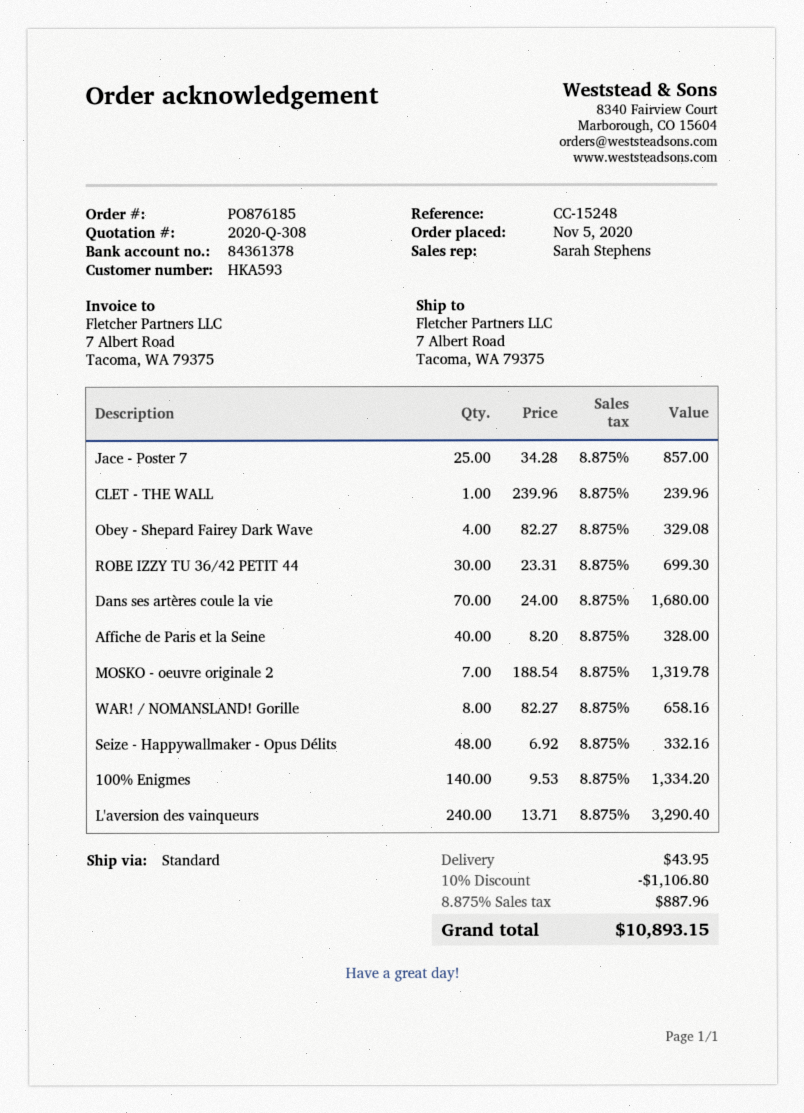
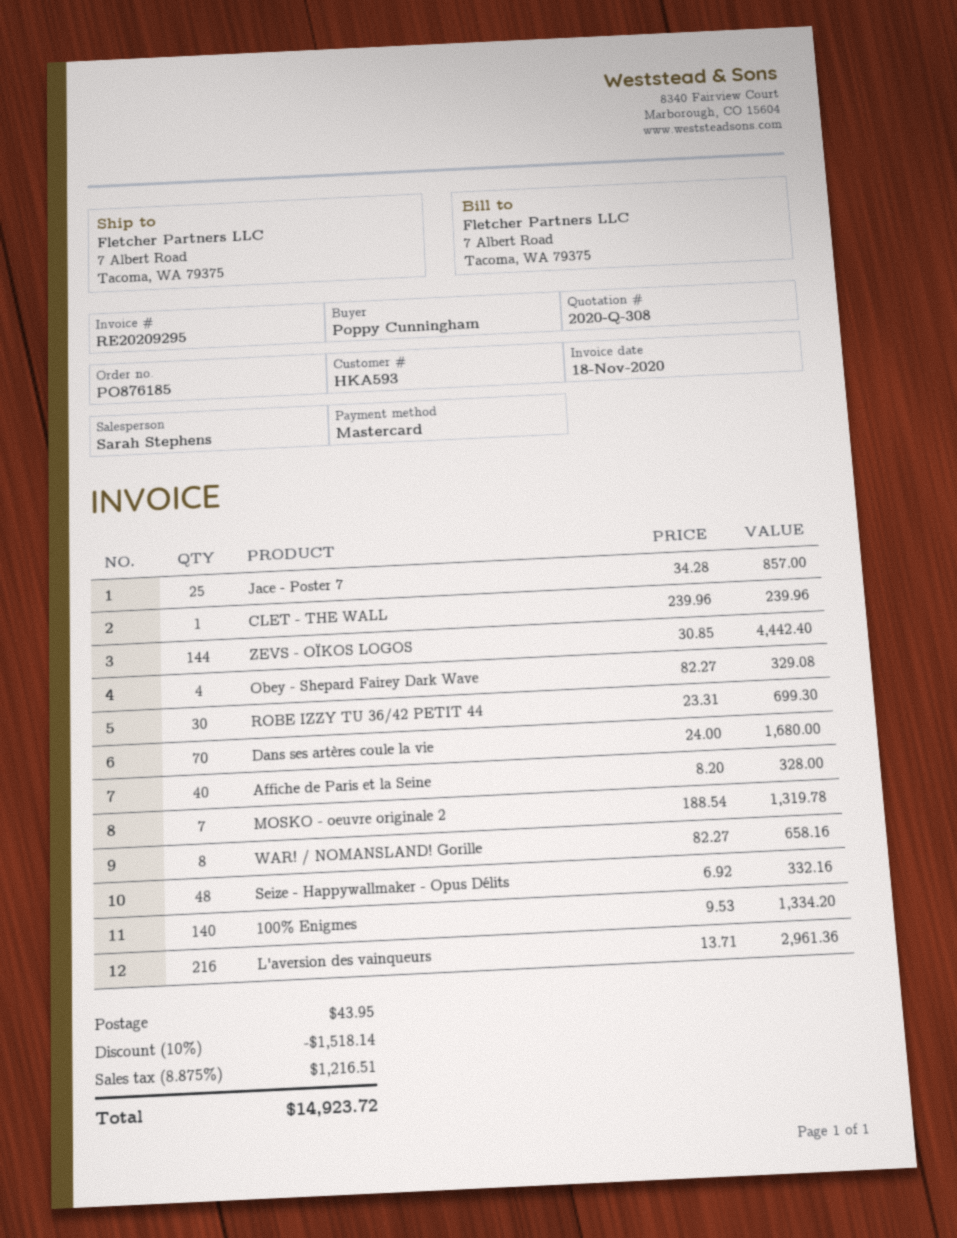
L'aversion des vainqueurs: 240 x 13.71 = 3290.40 -> 216 x 13.71 = 2961.36
ZEVS - OÏKOS LOGOS: none -> 144 x 30.85 = 4442.40
discount: 10% = 1106.80 -> 10% = 1518.14
tax: 8.875% = 887.96 -> 8.875% = 1216.51
total: 10893.15 -> 14923.72

